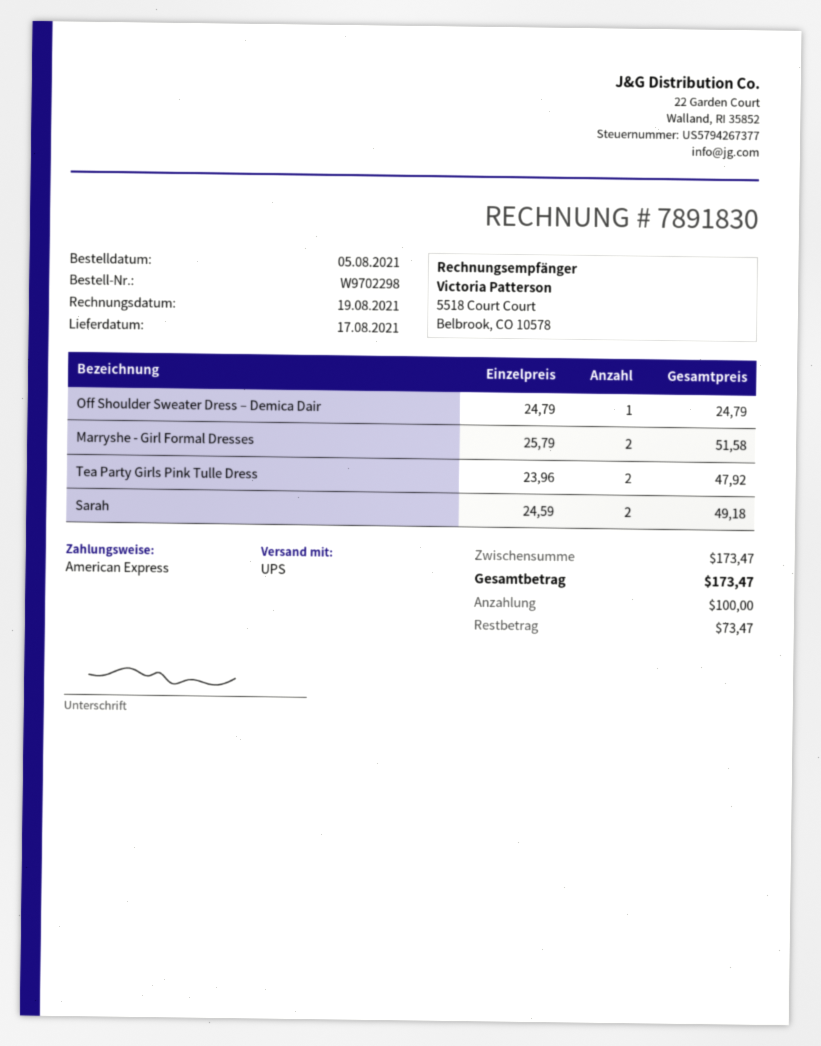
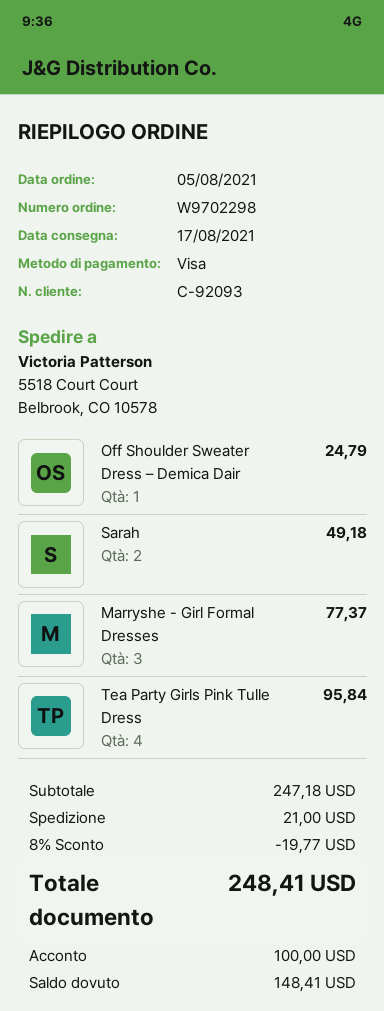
payment method: American Express -> Visa
Marryshe - Girl Formal Dresses: 2 for 51.58 -> 3 for 77.37
Tea Party Girls Pink Tulle Dress: 2 for 47.92 -> 4 for 95.84
subtotal: 173.47 -> 247.18
discount: none -> 8% = 19.77
shipping: none -> 21.00
total: 173.47 -> 248.41
balance: 73.47 -> 148.41

